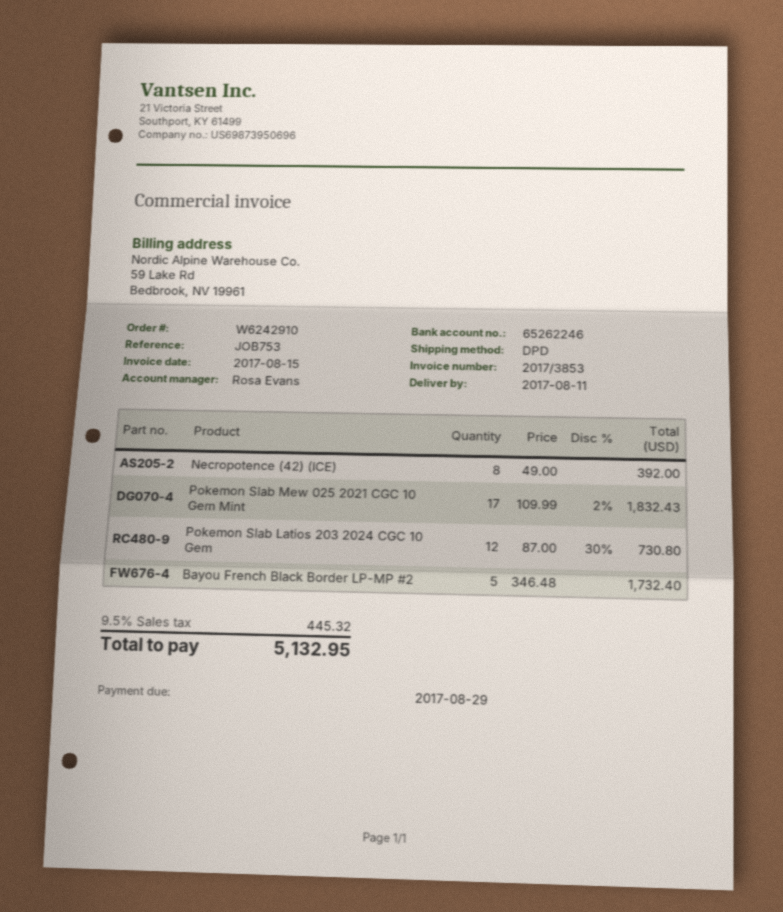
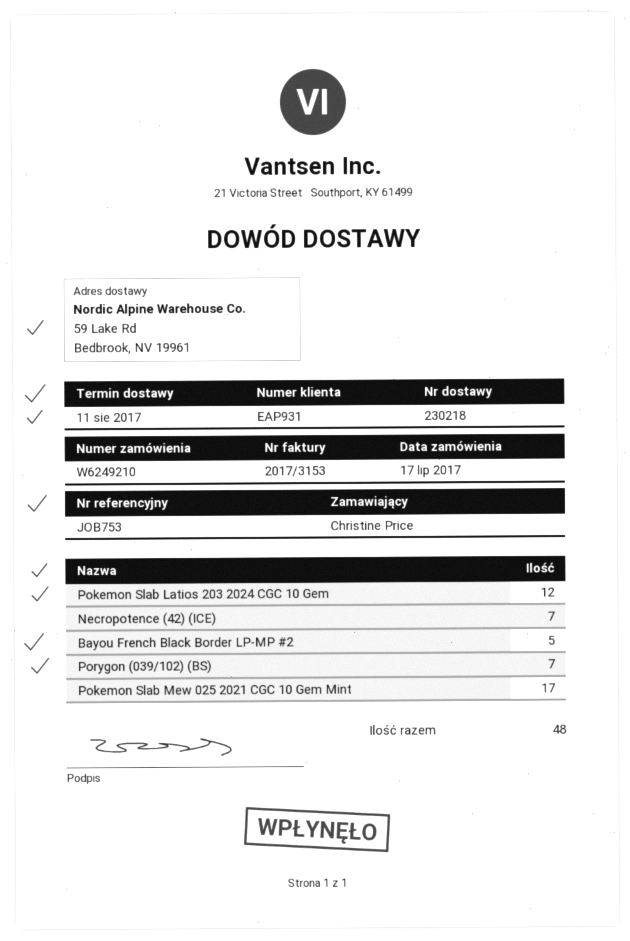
order number: W6242910 -> W6249210
invoice number: 2017/3853 -> 2017/3153
Necropotence (42) (ICE): 8 -> 7
Porygon (039/102) (BS): none -> 7

